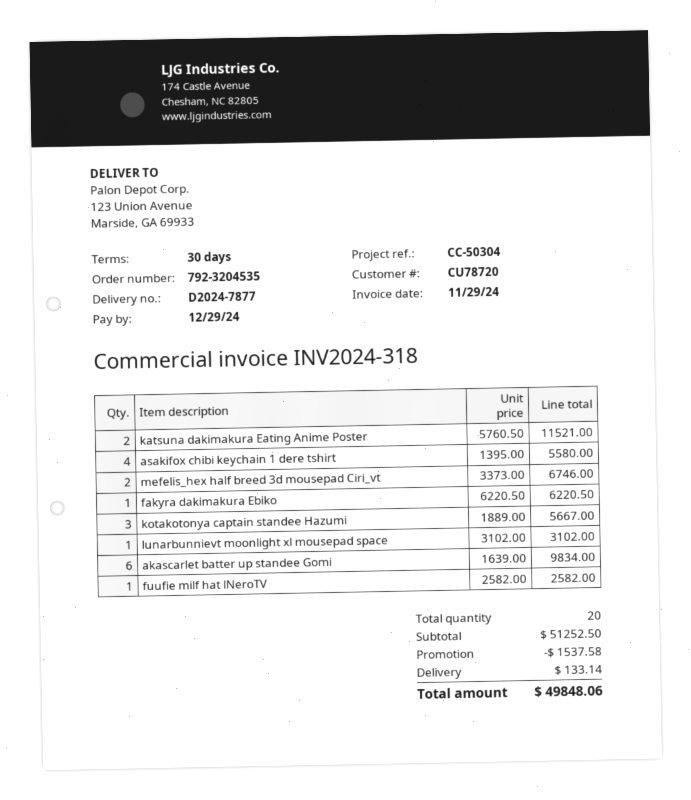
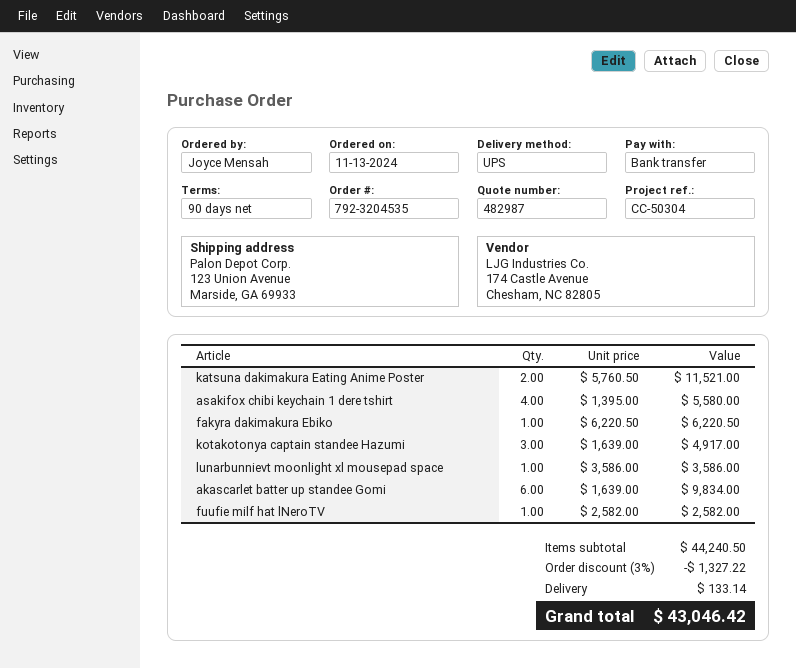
payment terms: 30 days -> 90 days
mefelis_hex half breed 3d mousepad Ciri_vt: 2 x 3373.00 = 6746.00 -> none
kotakotonya captain standee Hazumi: 3 x 1889.00 = 5667.00 -> 3 x 1639.00 = 4917.00
lunarbunnievt moonlight xl mousepad space: 1 x 3102.00 = 3102.00 -> 1 x 3586.00 = 3586.00
subtotal: 51252.50 -> 44240.50
discount: 1537.58 -> 1327.22
total: 49848.06 -> 43046.42

